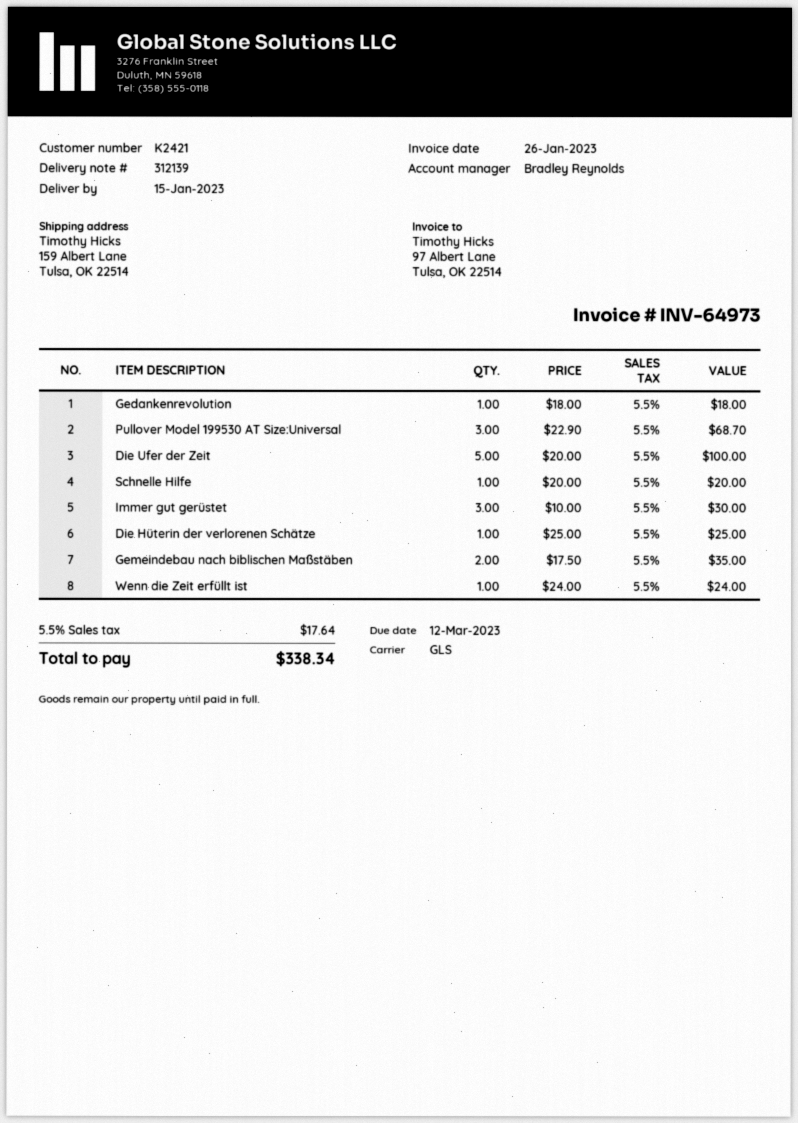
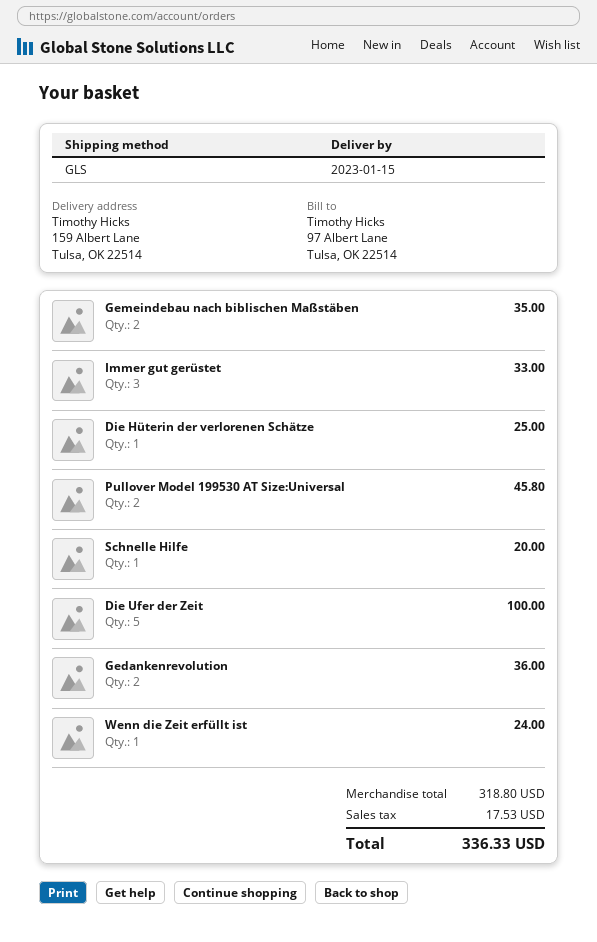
Gedankenrevolution: 1 for 18.00 -> 2 for 36.00
Pullover Model 199530 AT Size:Universal: 3 for 68.70 -> 2 for 45.80
Immer gut gerüstet: 3 for 30.00 -> 3 for 33.00
tax: 17.64 -> 17.53
total: 338.34 -> 336.33

